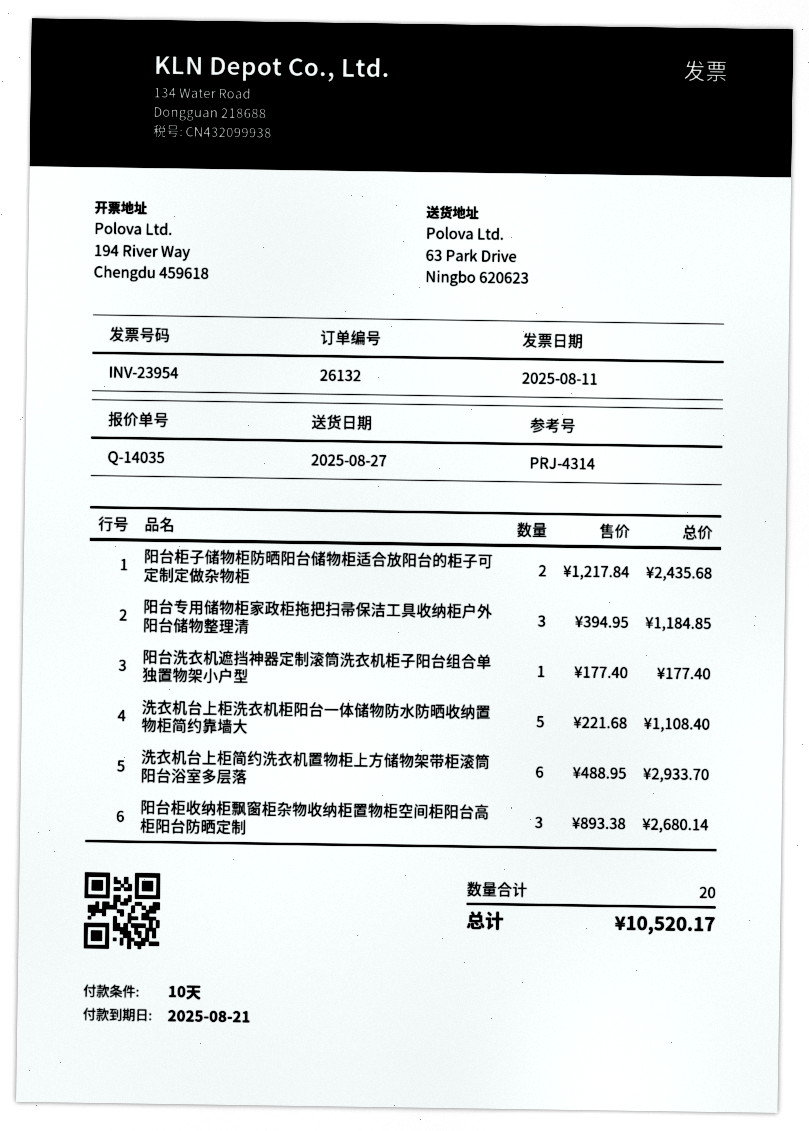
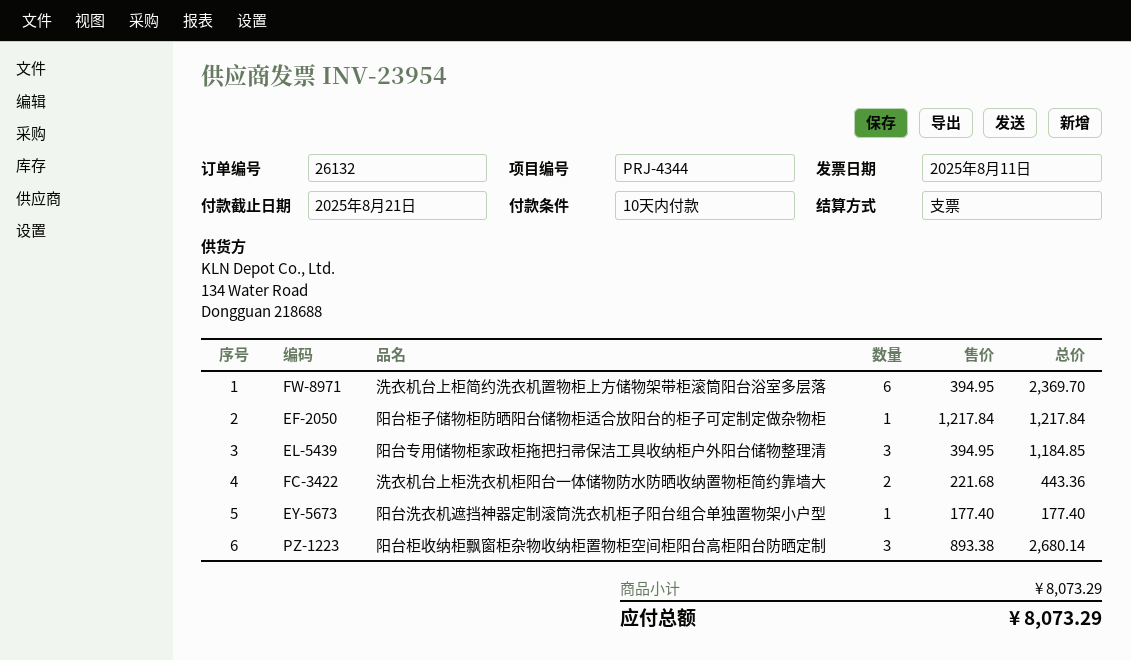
reference: PRJ-4314 -> PRJ-4344
阳台柜子储物柜防晒阳台储物柜适合放阳台的柜子可定制定做杂物柜: 2 x 1217.84 = 2435.68 -> 1 x 1217.84 = 1217.84
洗衣机台上柜洗衣机柜阳台一体储物防水防晒收纳置物柜简约靠墙大: 5 x 221.68 = 1108.40 -> 2 x 221.68 = 443.36
洗衣机台上柜简约洗衣机置物柜上方储物架带柜滚筒阳台浴室多层落: 6 x 488.95 = 2933.70 -> 6 x 394.95 = 2369.70
total: 10520.17 -> 8073.29

